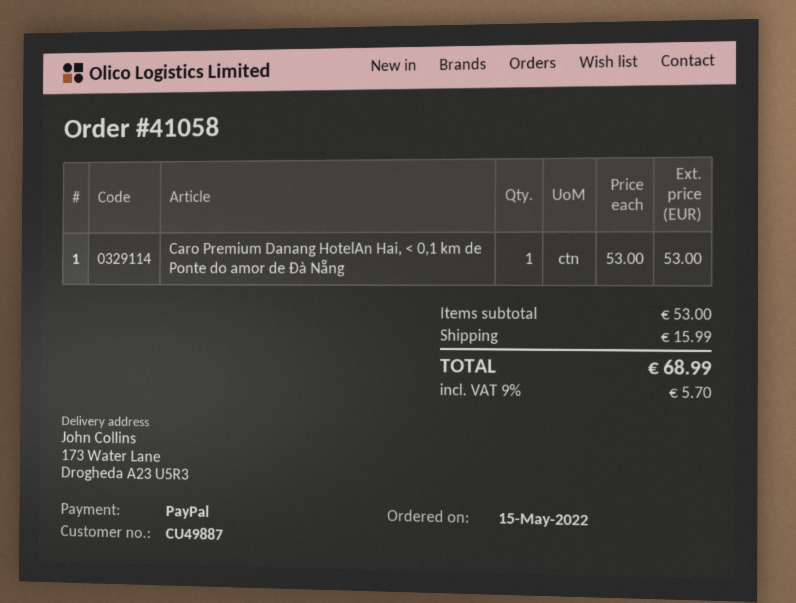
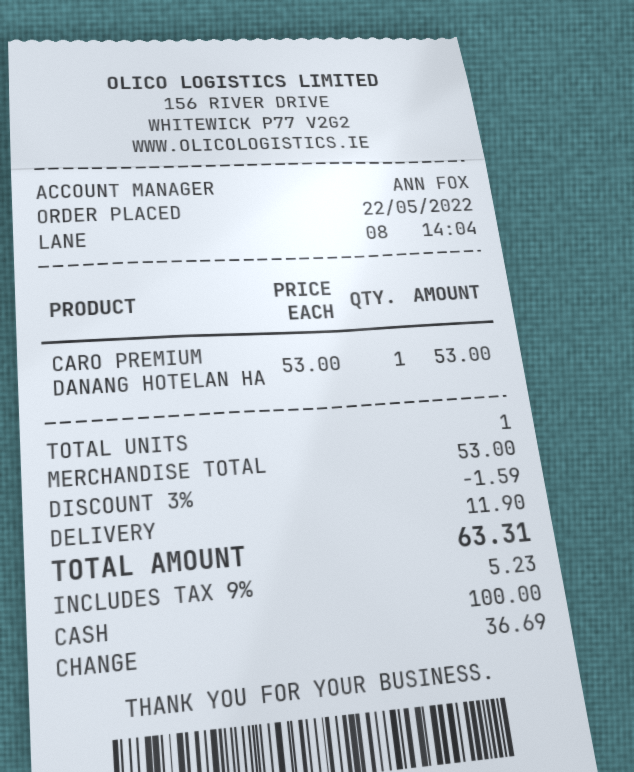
order date: 2022-05-15 -> 2022-05-22
payment method: PayPal -> cash
discount: none -> 3% = 1.59
shipping: 15.99 -> 11.90
tax: 9% = 5.70 -> 9% = 5.23
total: 68.99 -> 63.31

